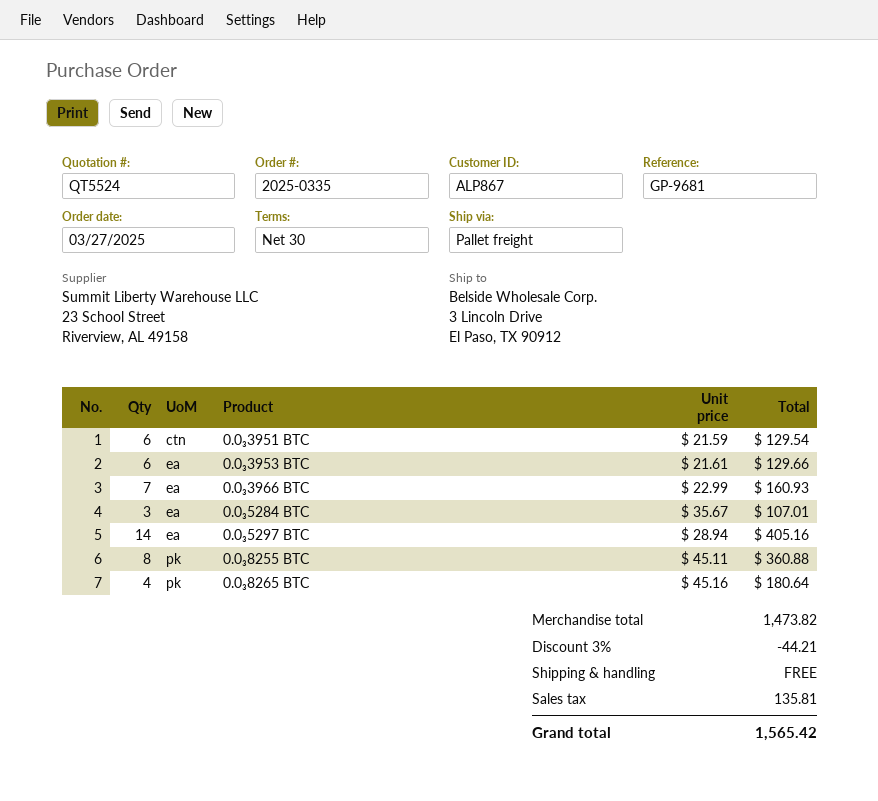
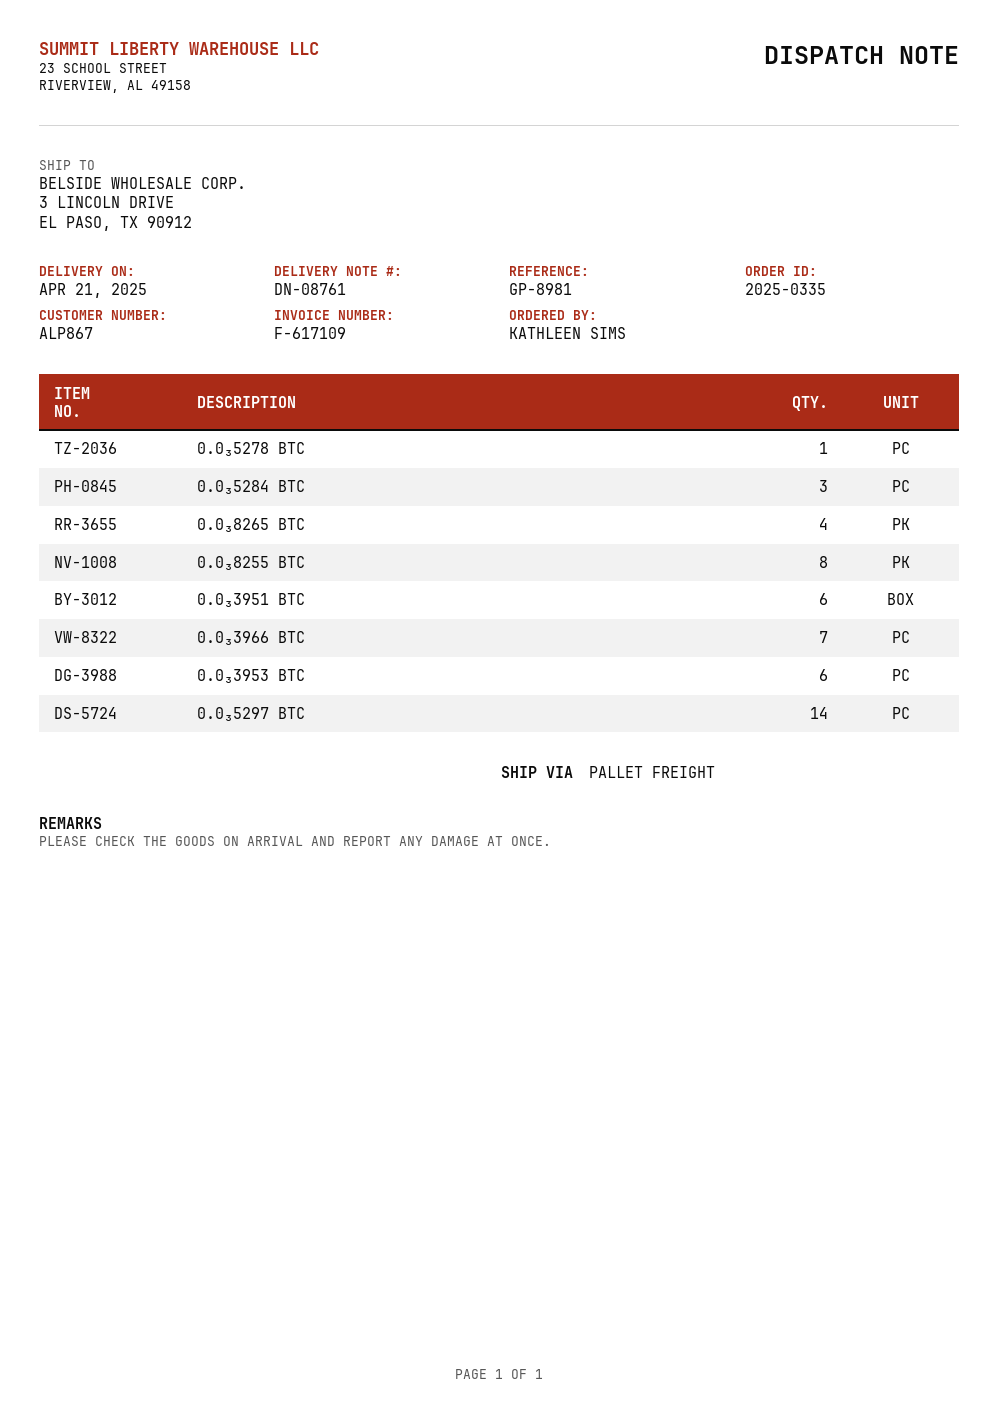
reference: GP-9681 -> GP-8981
0.0₃5278 BTC: none -> 1

